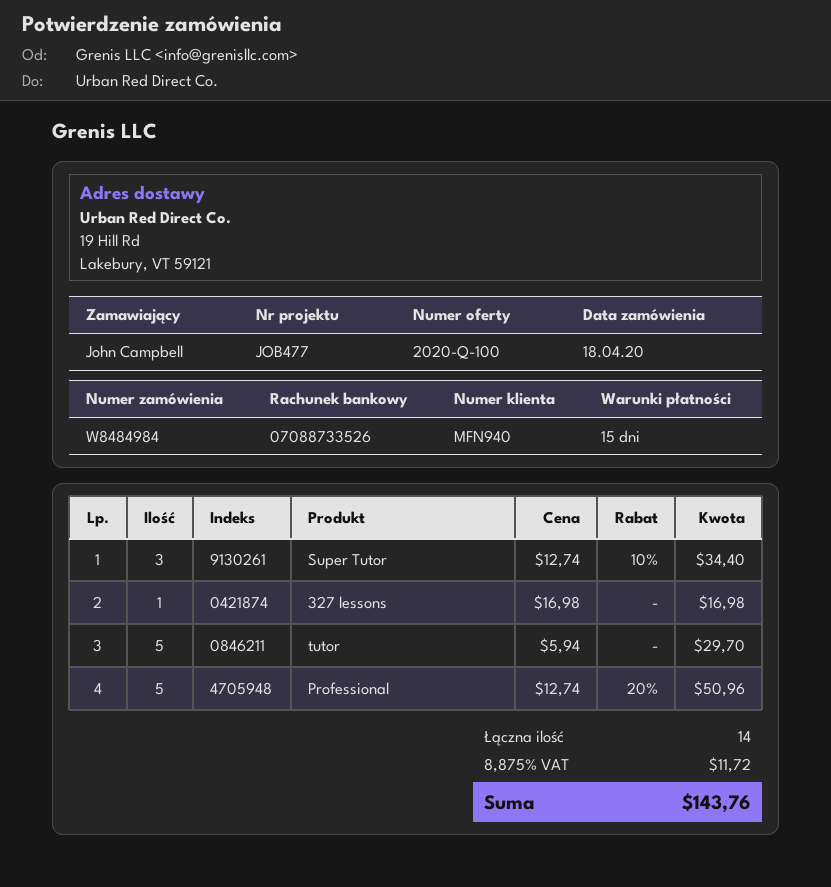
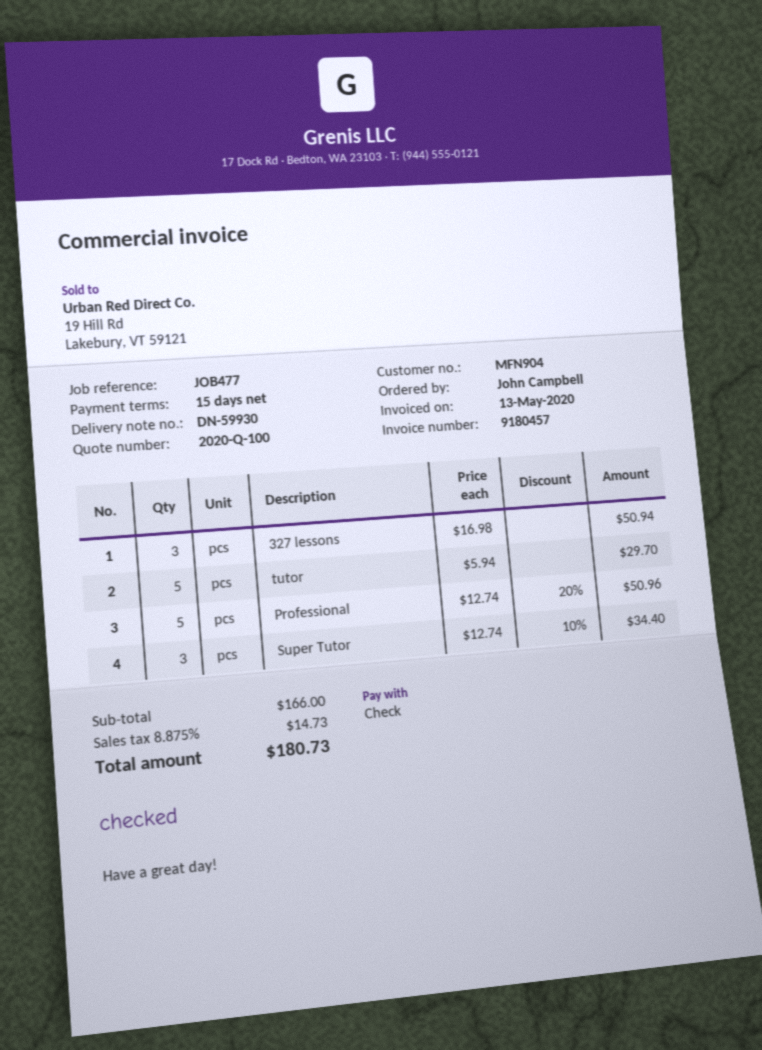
customer number: MFN940 -> MFN904
327 lessons: 1 x 16.98 = 16.98 -> 3 x 16.98 = 50.94
tax: 8.875% = 11.72 -> 8.875% = 14.73
total: 143.76 -> 180.73

